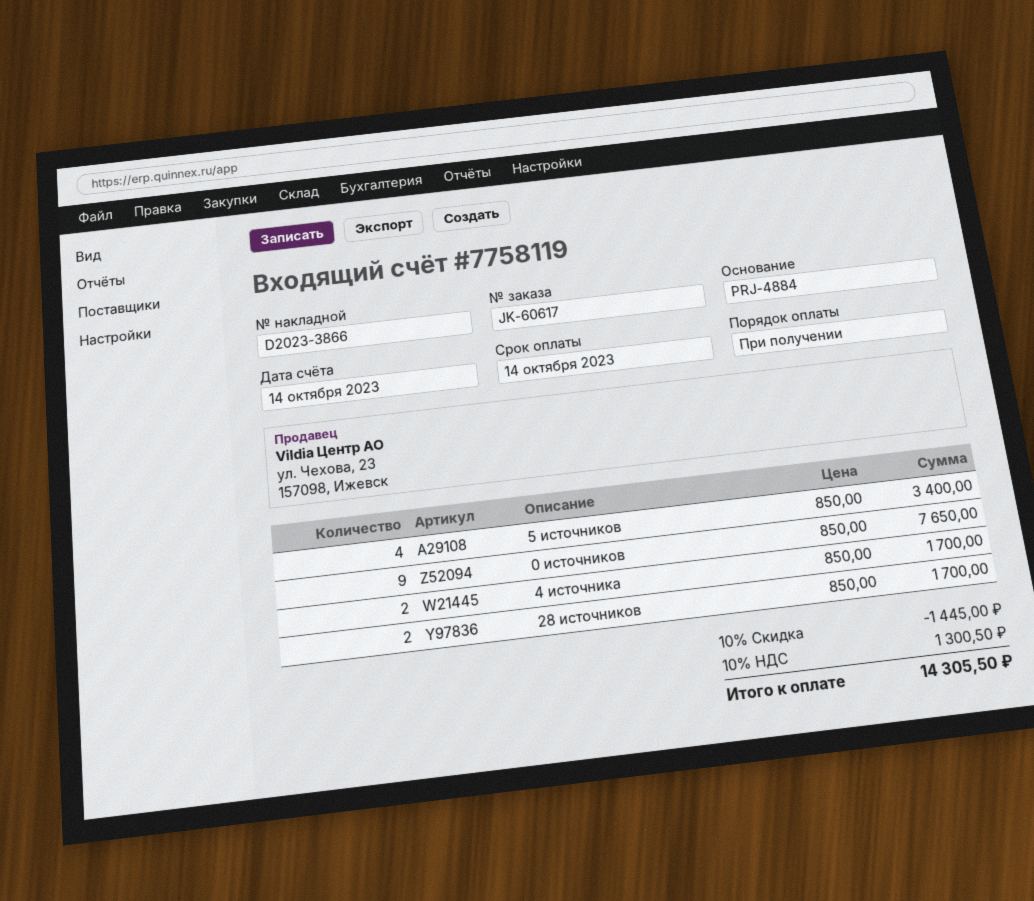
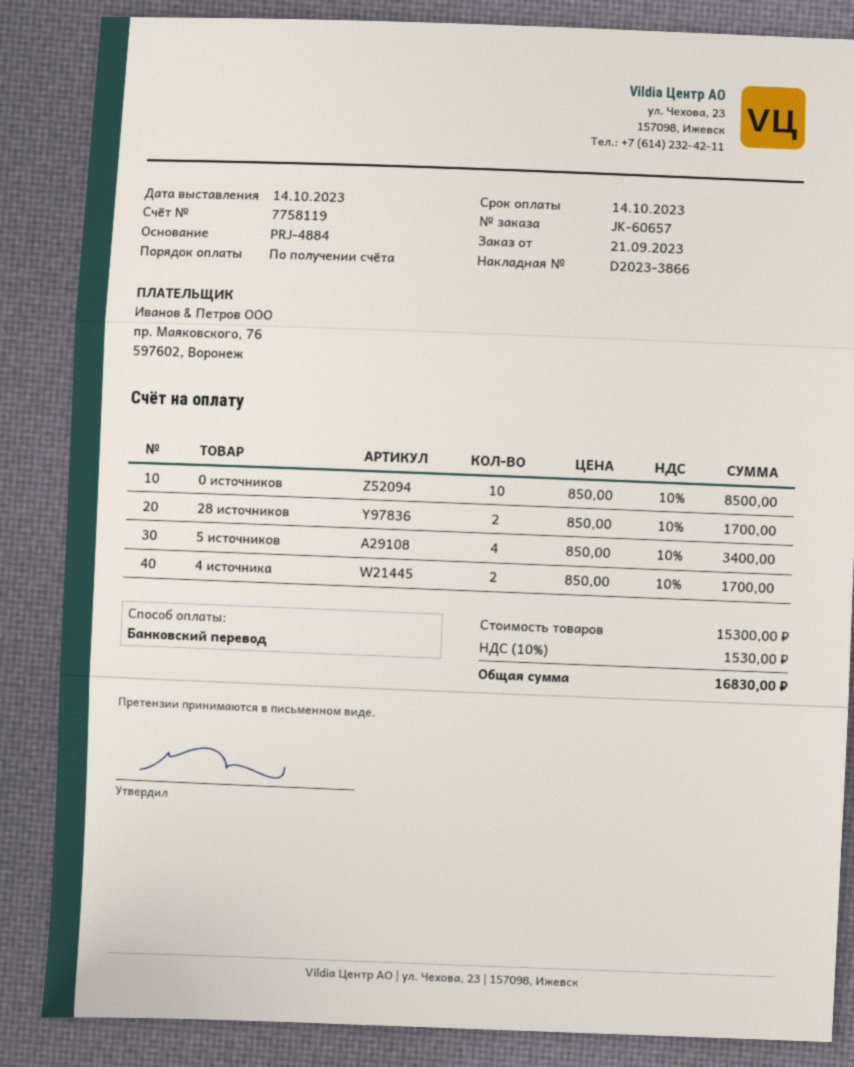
order number: JK-60617 -> JK-60657
0 источников: 9 x 850.00 = 7650.00 -> 10 x 850.00 = 8500.00
discount: 10% = 1445.00 -> none
tax: 10% = 1300.50 -> 10% = 1530.00
total: 14305.50 -> 16830.00

